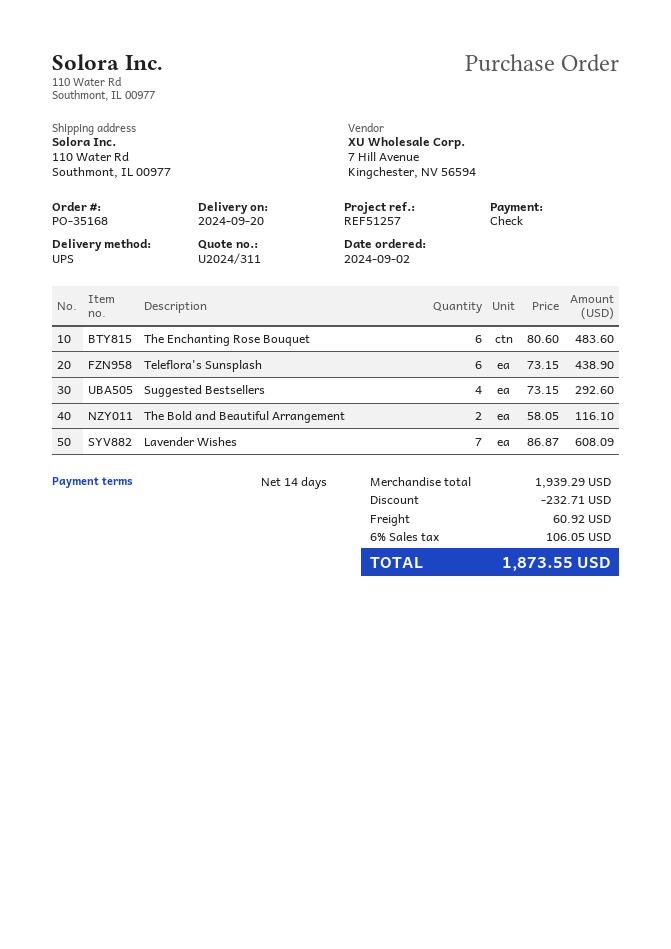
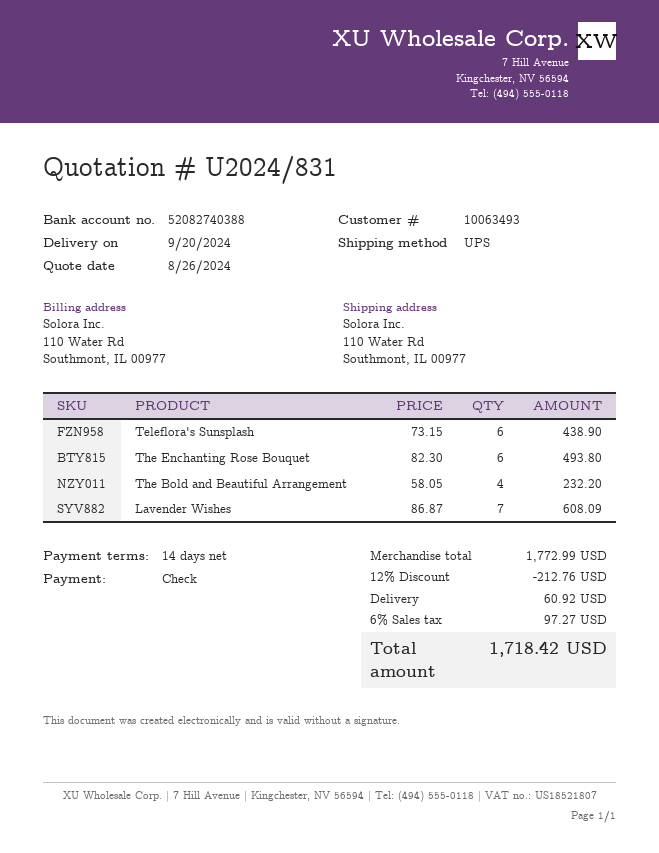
quote number: U2024/311 -> U2024/831
The Enchanting Rose Bouquet: 6 x 80.60 = 483.60 -> 6 x 82.30 = 493.80
Suggested Bestsellers: 4 x 73.15 = 292.60 -> none
The Bold and Beautiful Arrangement: 2 x 58.05 = 116.10 -> 4 x 58.05 = 232.20
subtotal: 1939.29 -> 1772.99
discount: 232.71 -> 212.76
tax: 6% = 106.05 -> 6% = 97.27
total: 1873.55 -> 1718.42

